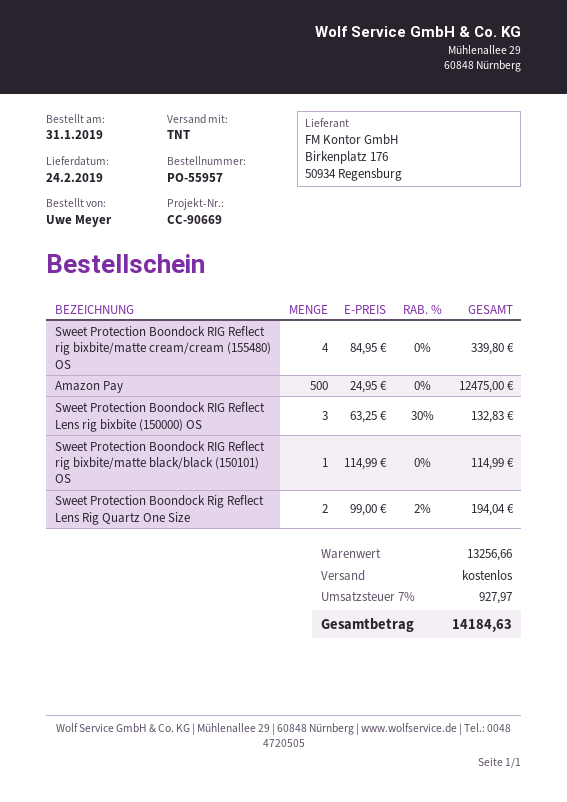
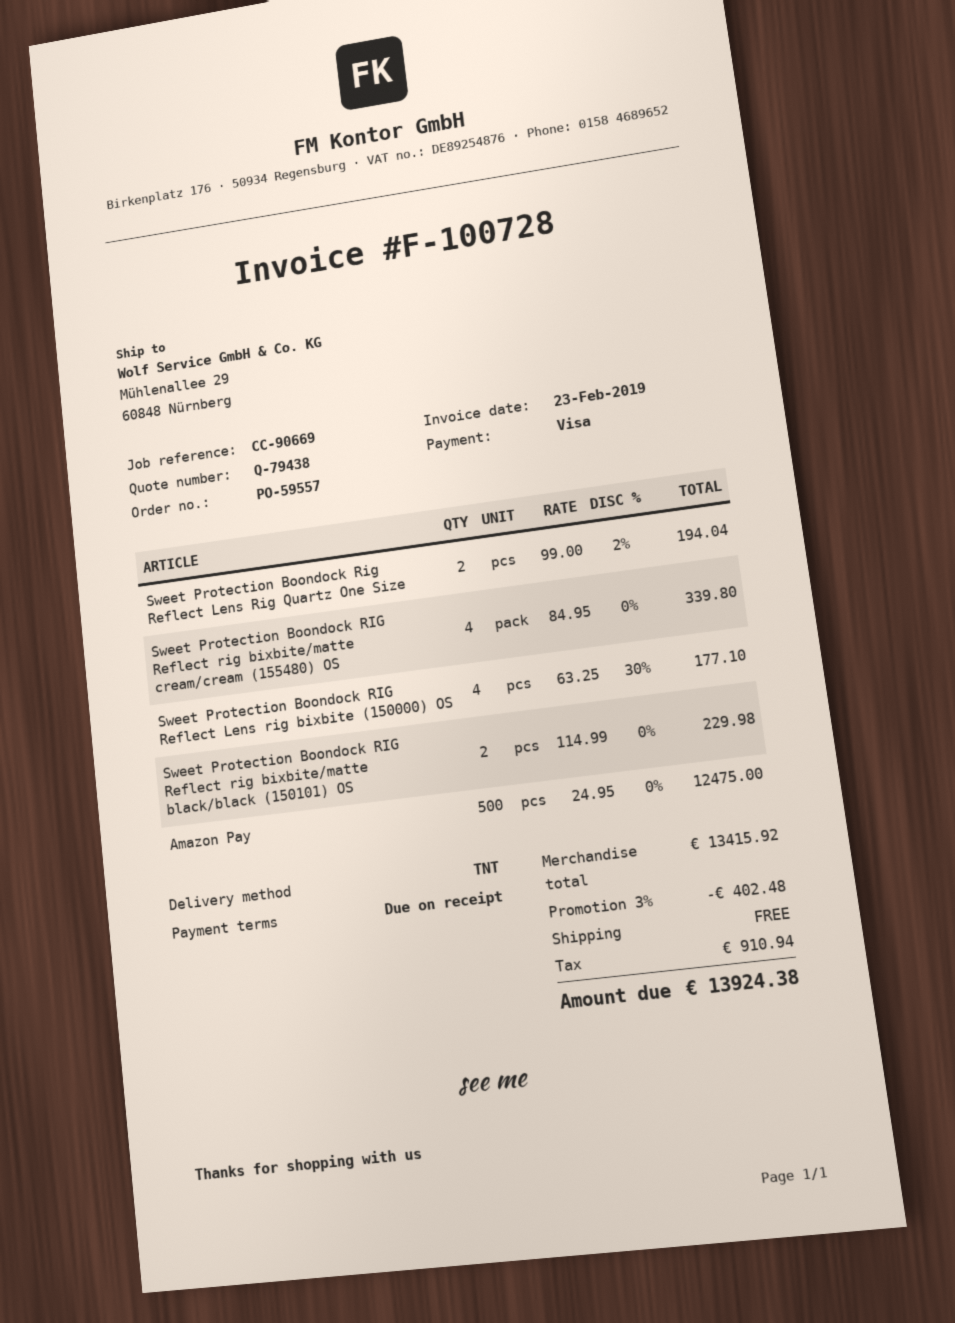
order number: PO-55957 -> PO-59557
Sweet Protection Boondock RIG Reflect Lens rig bixbite (150000) OS: 3 x 63.25 - 30% = 132.83 -> 4 x 63.25 - 30% = 177.10
Sweet Protection Boondock RIG Reflect rig bixbite/matte black/black (150101) OS: 1 x 114.99 = 114.99 -> 2 x 114.99 = 229.98
subtotal: 13256.66 -> 13415.92
discount: none -> 3% = 402.48
tax: 927.97 -> 910.94
total: 14184.63 -> 13924.38

